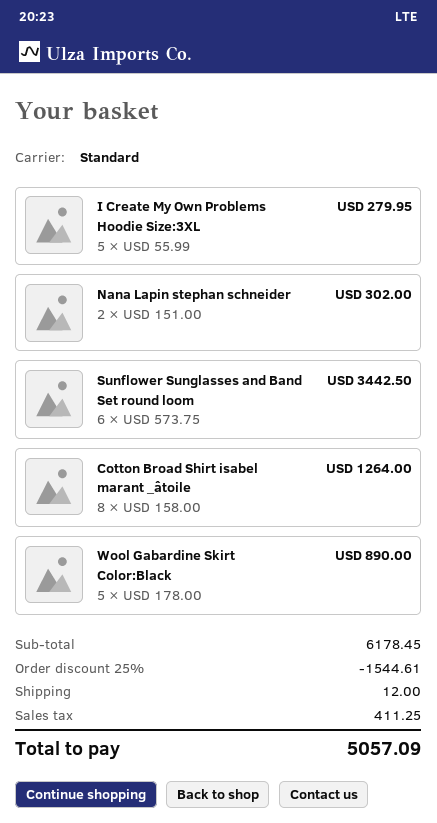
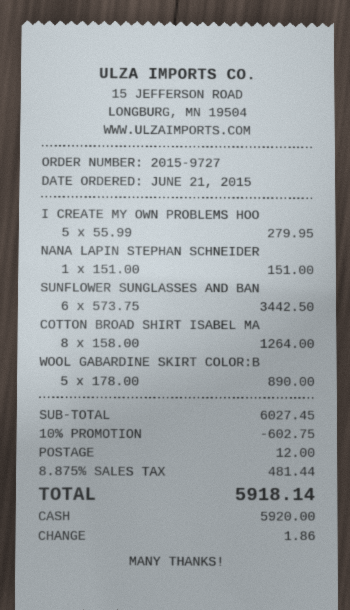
Nana Lapin stephan schneider: 2 x 151.00 = 302.00 -> 1 x 151.00 = 151.00
subtotal: 6178.45 -> 6027.45
discount: 25% = 1544.61 -> 10% = 602.75
tax: 411.25 -> 481.44
total: 5057.09 -> 5918.14

